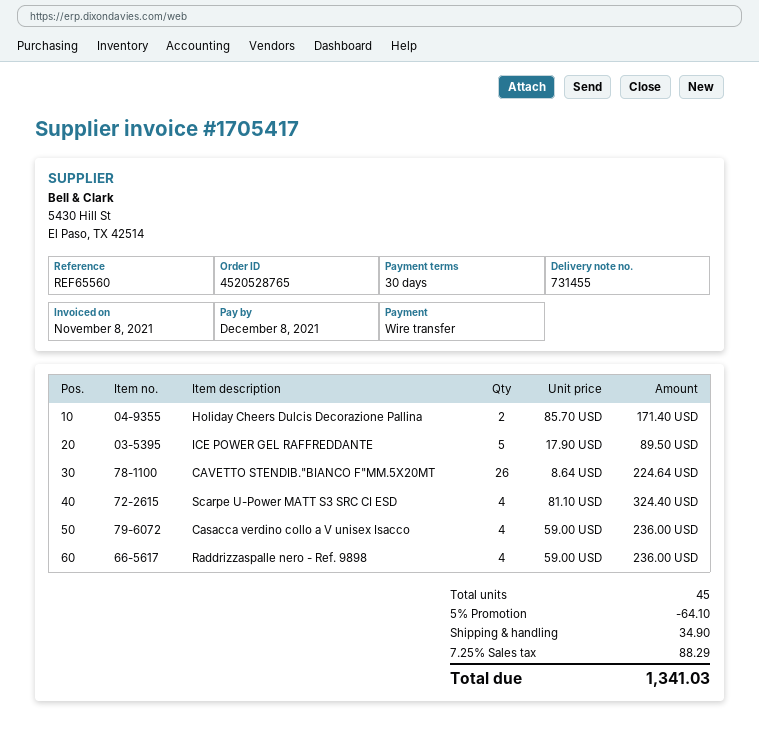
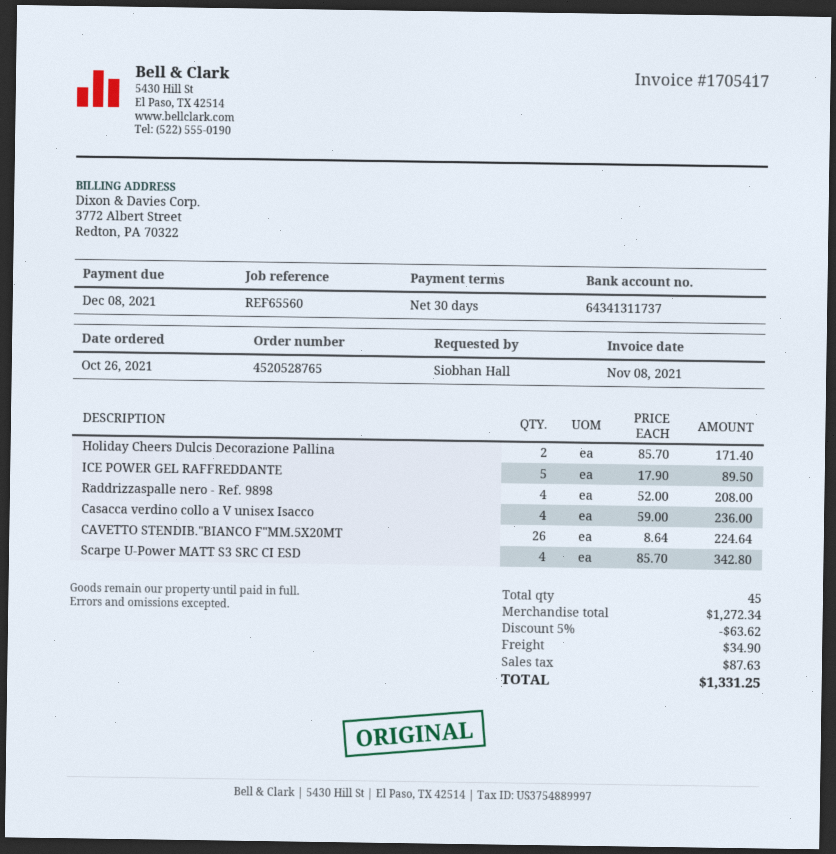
Scarpe U-Power MATT S3 SRC CI ESD: 4 x 81.10 = 324.40 -> 4 x 85.70 = 342.80
Raddrizzaspalle nero - Ref. 9898: 4 x 59.00 = 236.00 -> 4 x 52.00 = 208.00
discount: 5% = 64.10 -> 5% = 63.62
tax: 88.29 -> 87.63
total: 1341.03 -> 1331.25

